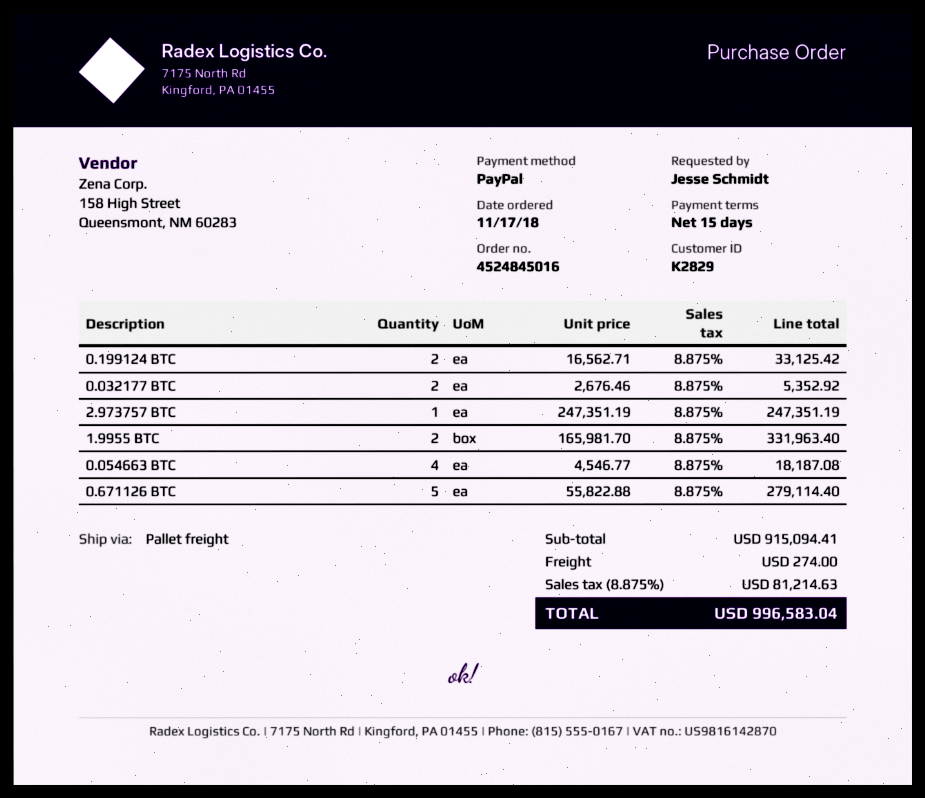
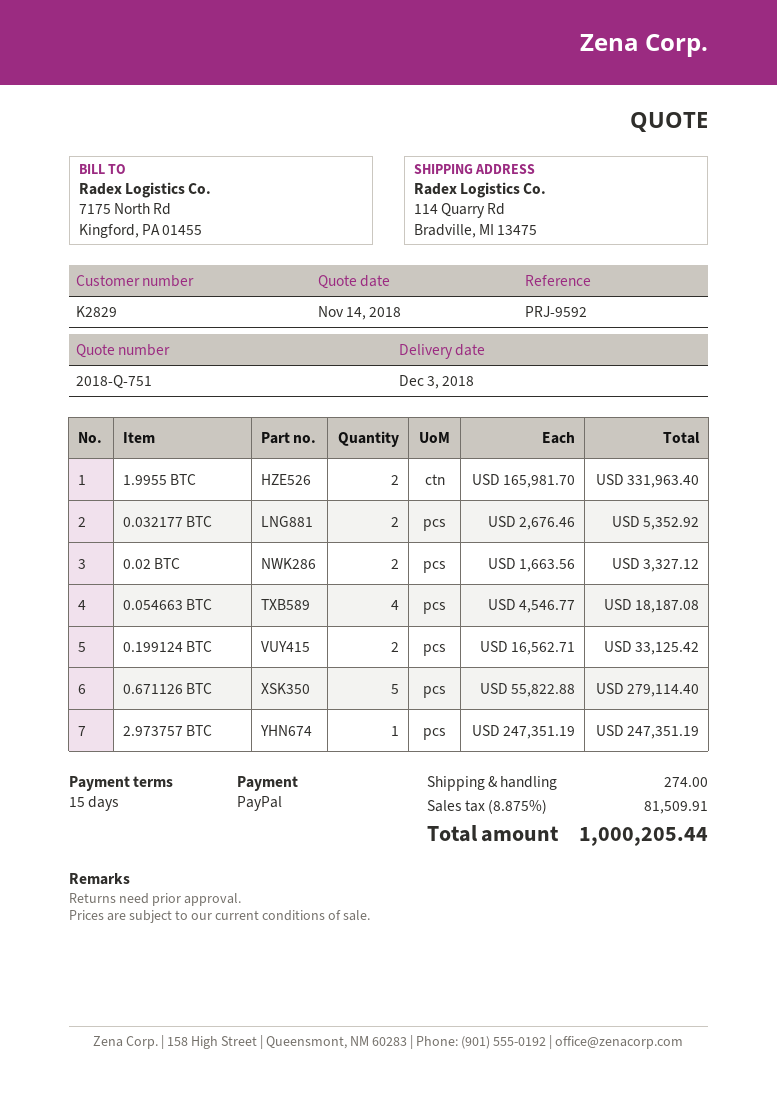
0.02 BTC: none -> 2 x 1663.56 = 3327.12
tax: 8.875% = 81214.63 -> 8.875% = 81509.91
total: 996583.04 -> 1000205.44

